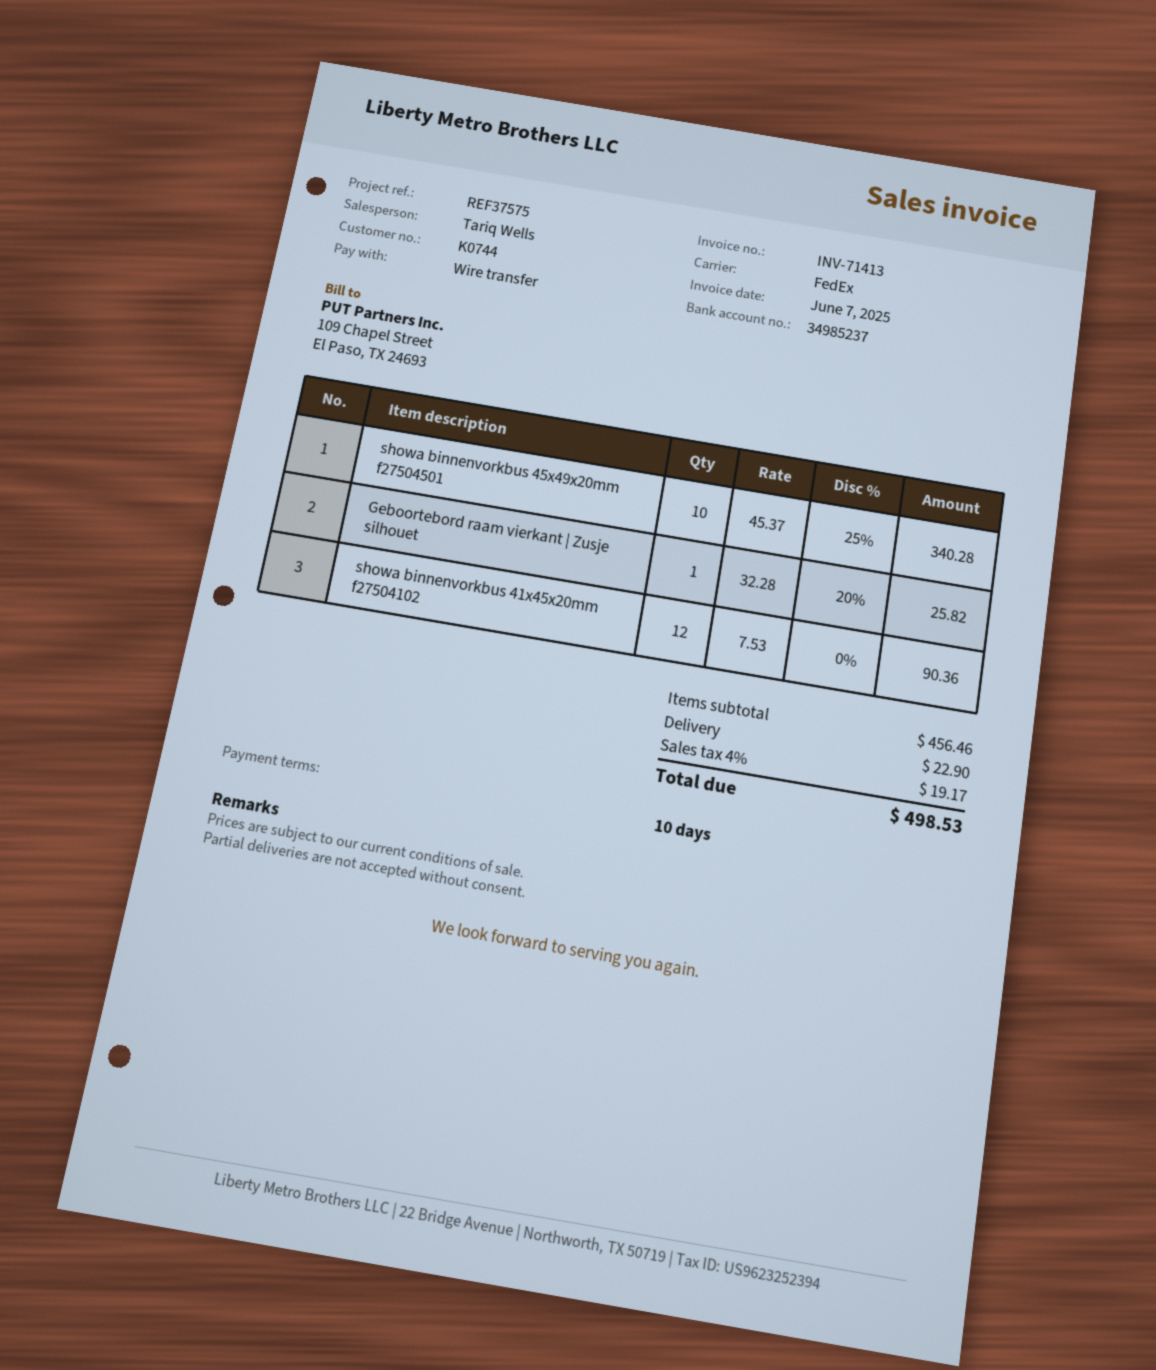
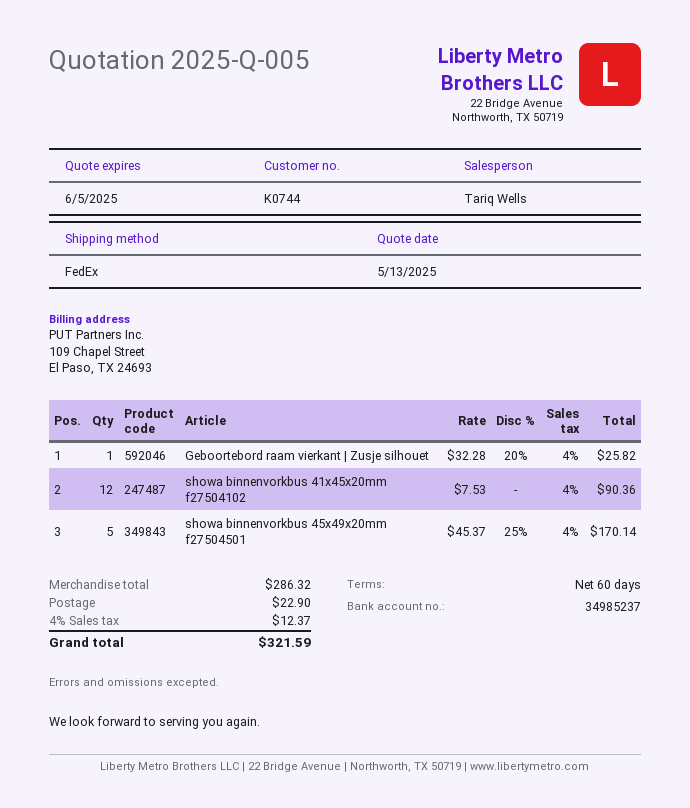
payment terms: 10 days -> 60 days
showa binnenvorkbus 45x49x20mm f27504501: 10 x 45.37 - 25% = 340.28 -> 5 x 45.37 - 25% = 170.14
subtotal: 456.46 -> 286.32
tax: 4% = 19.17 -> 4% = 12.37
total: 498.53 -> 321.59

